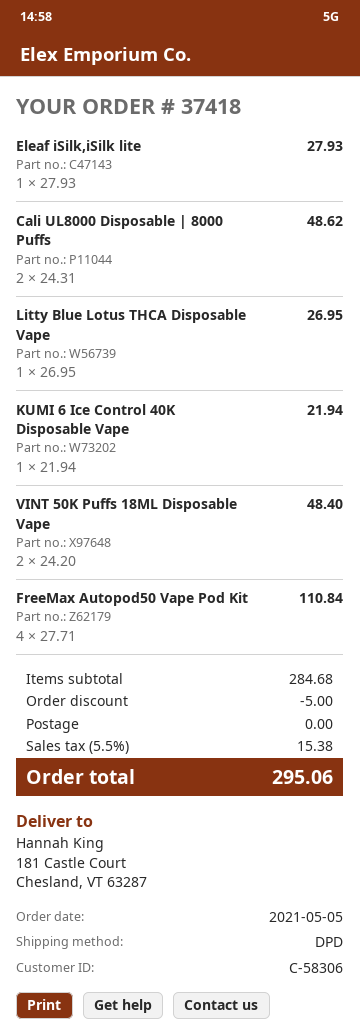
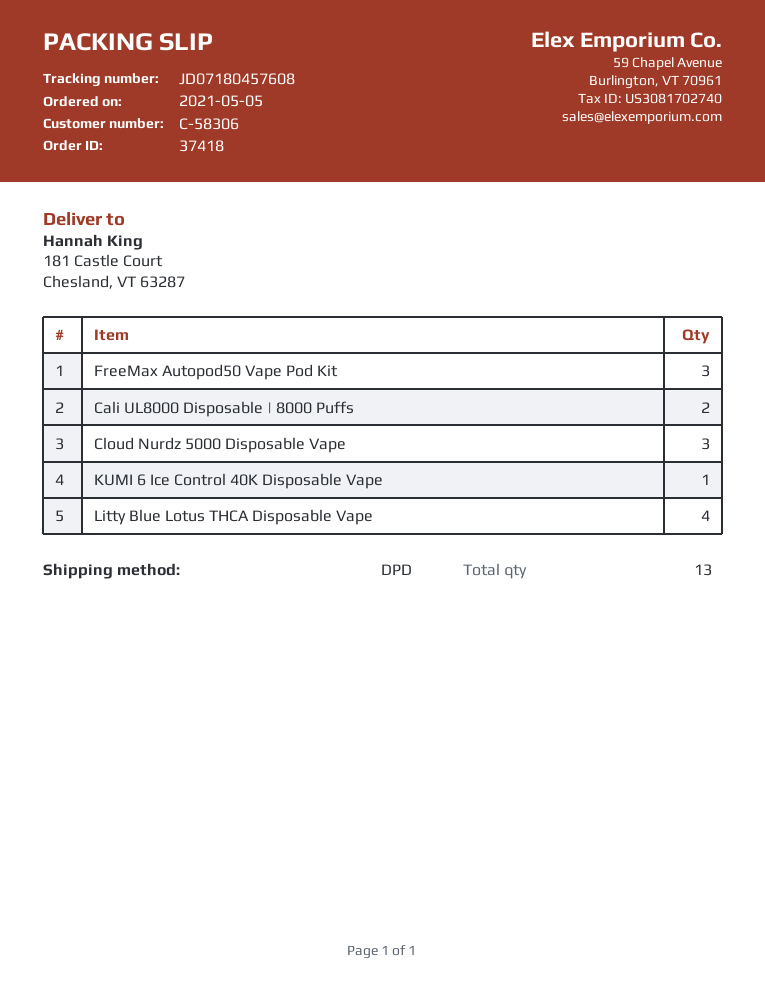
Eleaf iSilk,iSilk lite: 1 -> none
Litty Blue Lotus THCA Disposable Vape: 1 -> 4
VINT 50K Puffs 18ML Disposable Vape: 2 -> none
FreeMax Autopod50 Vape Pod Kit: 4 -> 3
Cloud Nurdz 5000 Disposable Vape: none -> 3

